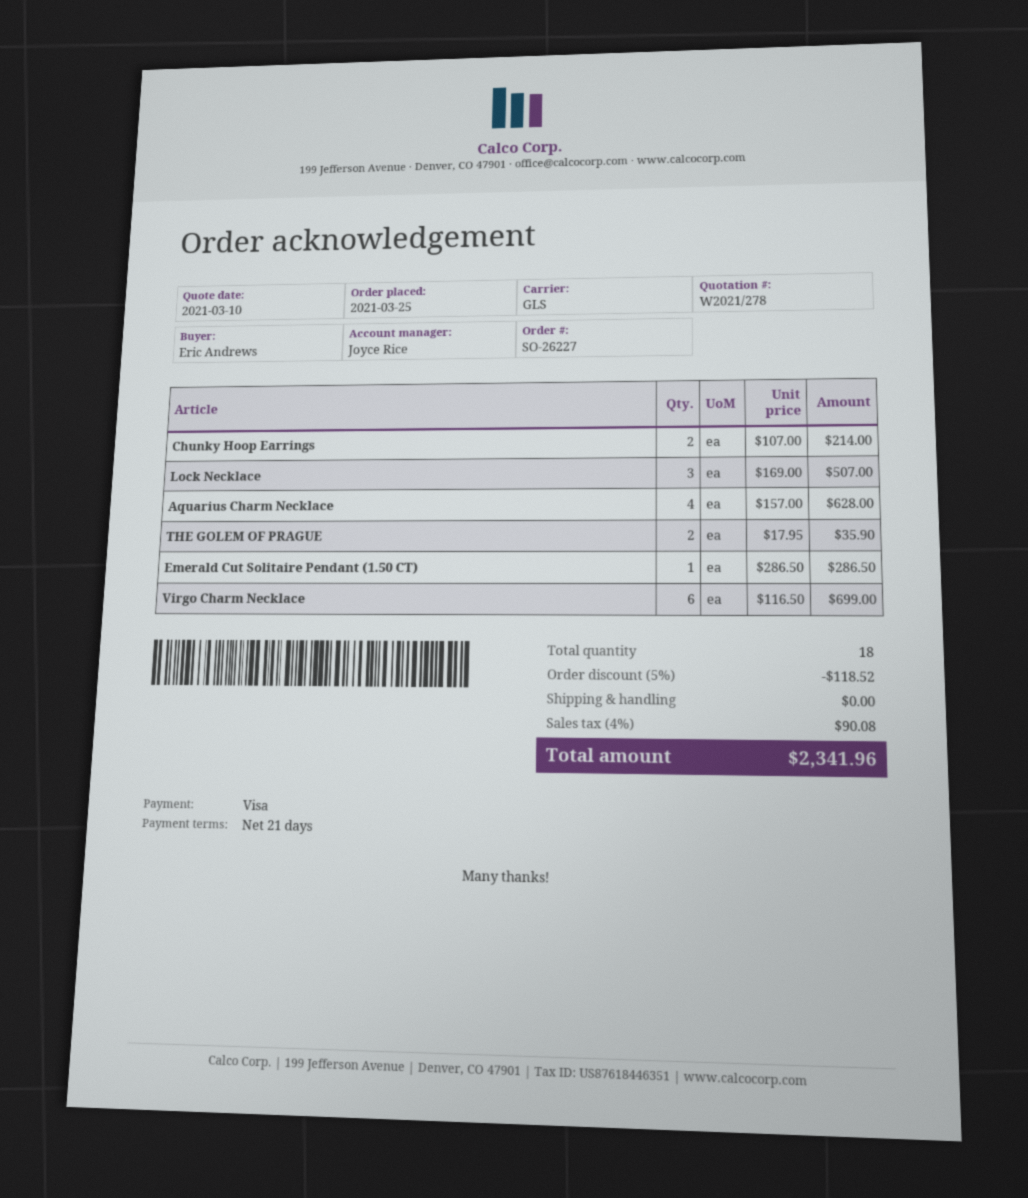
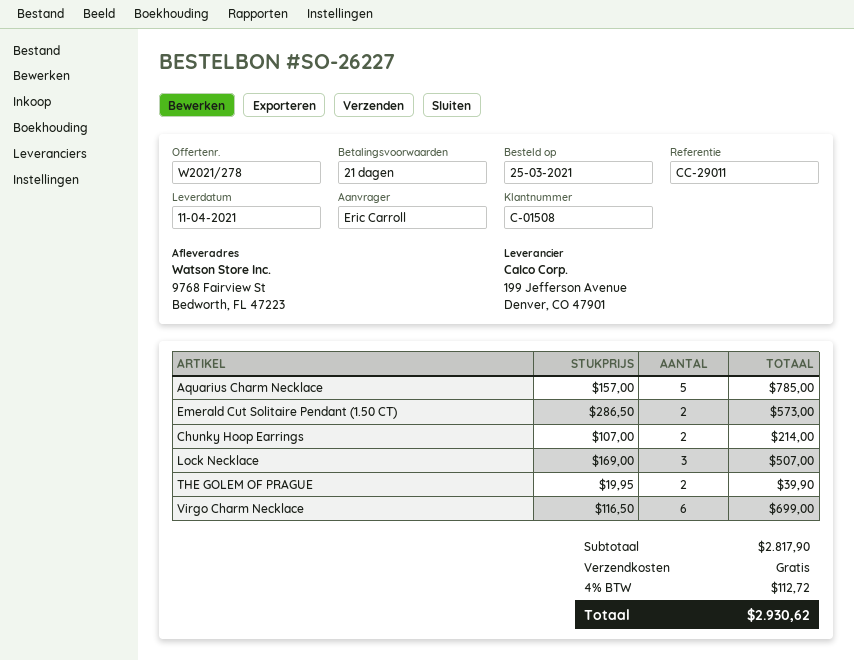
ordered by: Eric Andrews -> Eric Carroll
Aquarius Charm Necklace: 4 x 157.00 = 628.00 -> 5 x 157.00 = 785.00
THE GOLEM OF PRAGUE: 2 x 17.95 = 35.90 -> 2 x 19.95 = 39.90
Emerald Cut Solitaire Pendant (1.50 CT): 1 x 286.50 = 286.50 -> 2 x 286.50 = 573.00
discount: 5% = 118.52 -> none
tax: 4% = 90.08 -> 4% = 112.72
total: 2341.96 -> 2930.62

